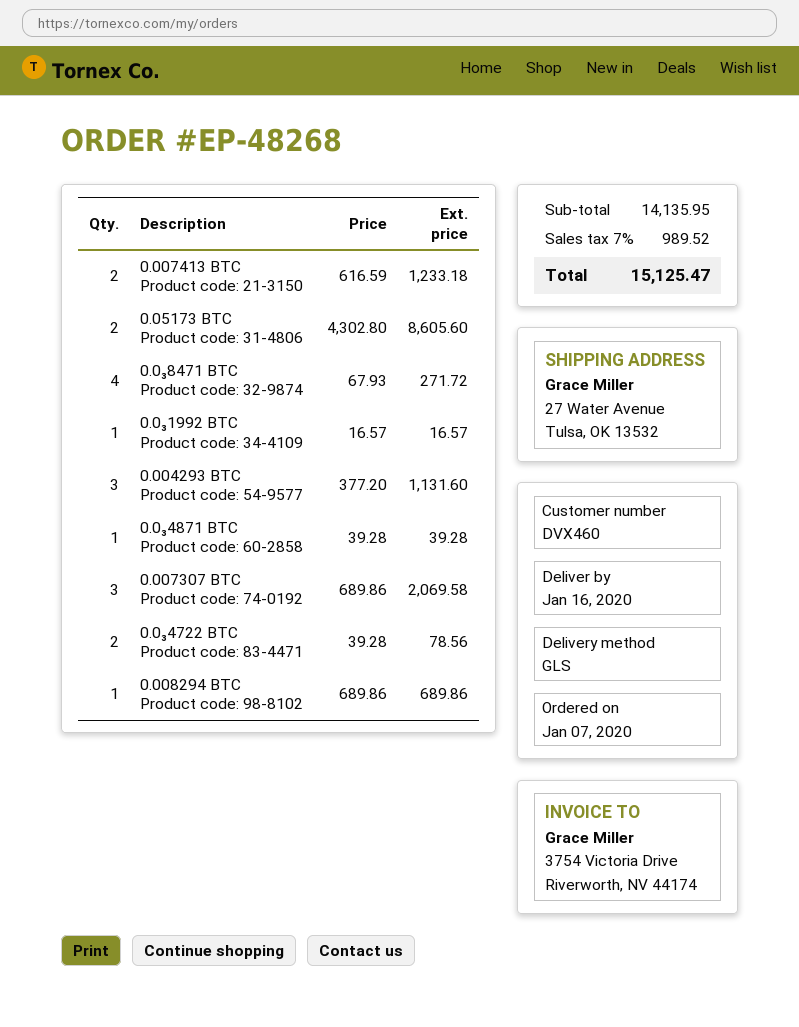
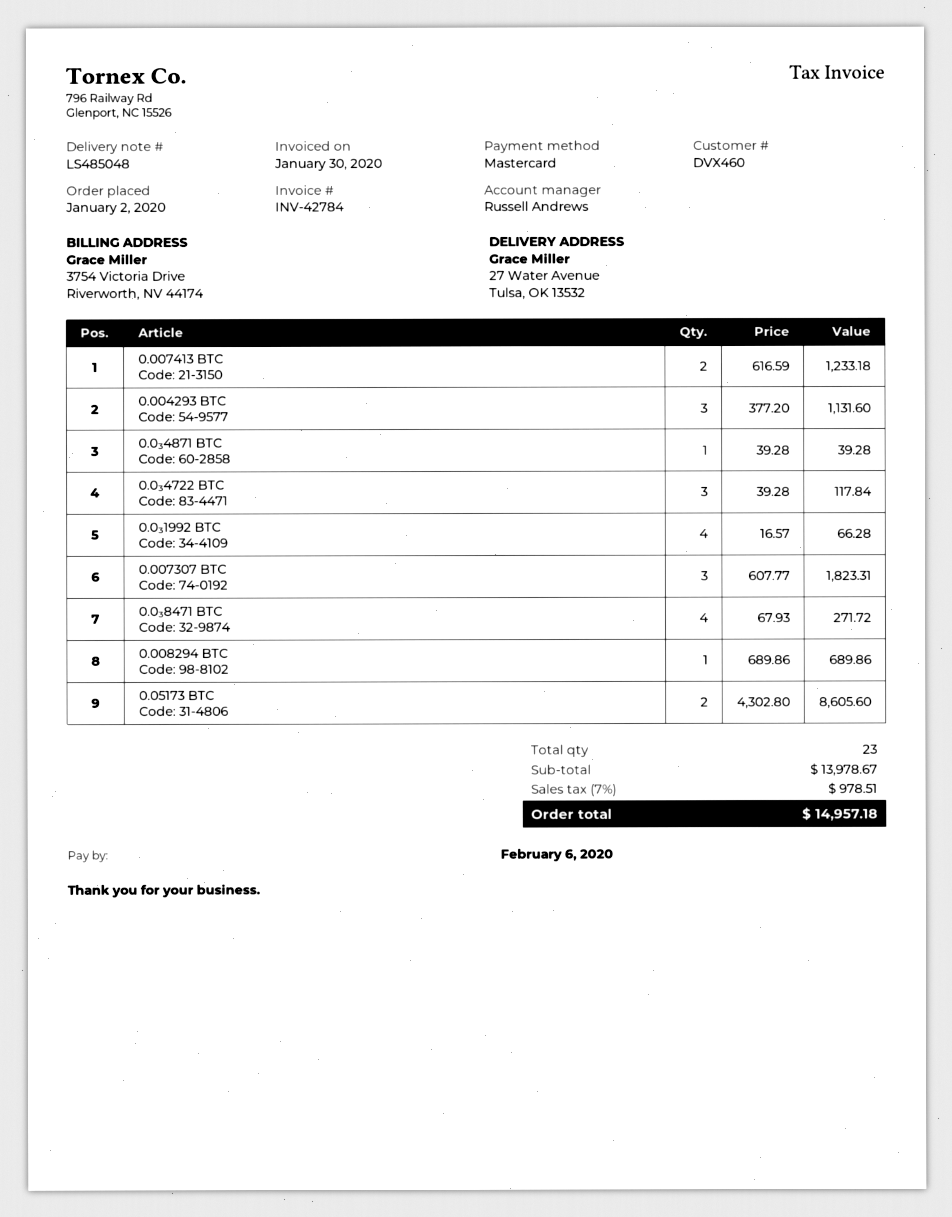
order date: 2020-01-07 -> 2020-01-02
0.0₃1992 BTC: 1 x 16.57 = 16.57 -> 4 x 16.57 = 66.28
0.007307 BTC: 3 x 689.86 = 2069.58 -> 3 x 607.77 = 1823.31
0.0₃4722 BTC: 2 x 39.28 = 78.56 -> 3 x 39.28 = 117.84
subtotal: 14135.95 -> 13978.67
tax: 7% = 989.52 -> 7% = 978.51
total: 15125.47 -> 14957.18

